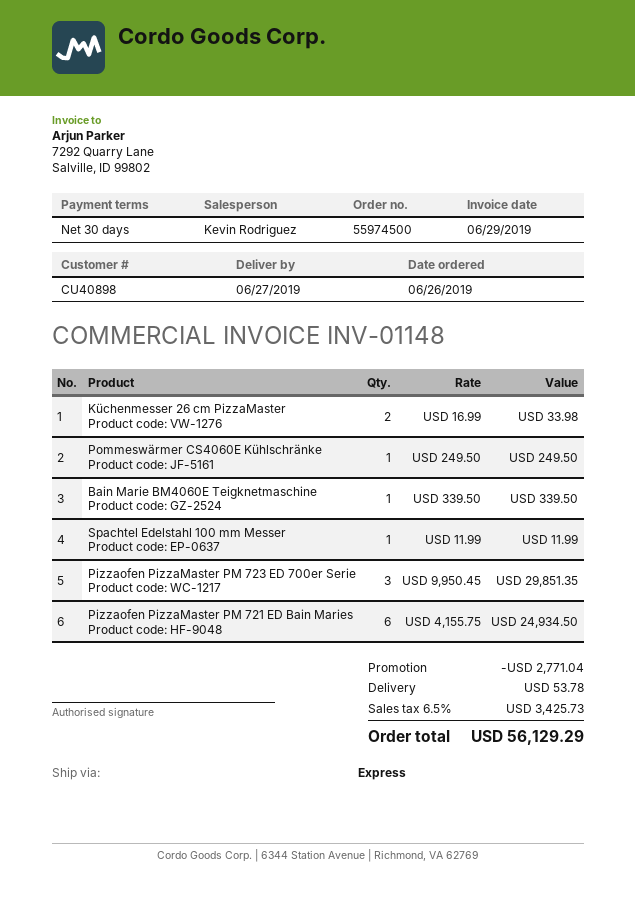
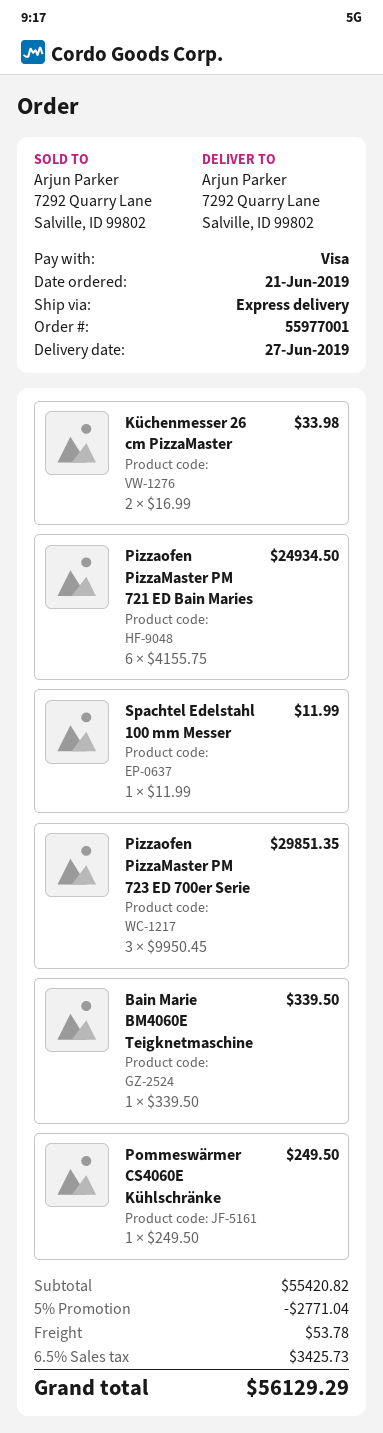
order number: 55974500 -> 55977001
order date: 2019-06-26 -> 2019-06-21

